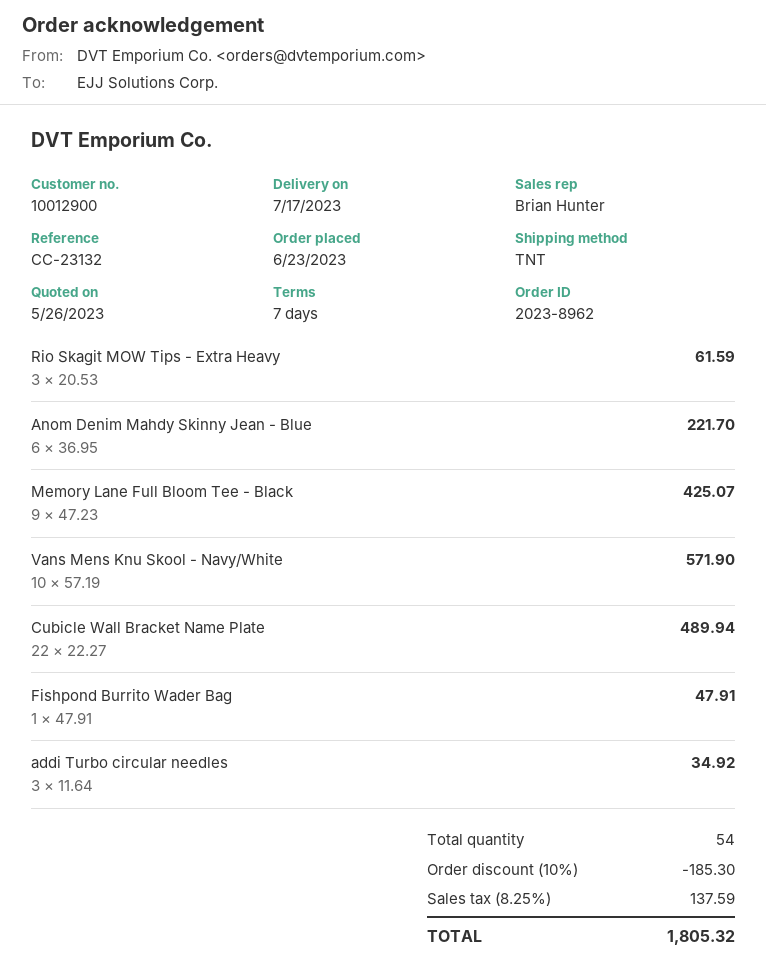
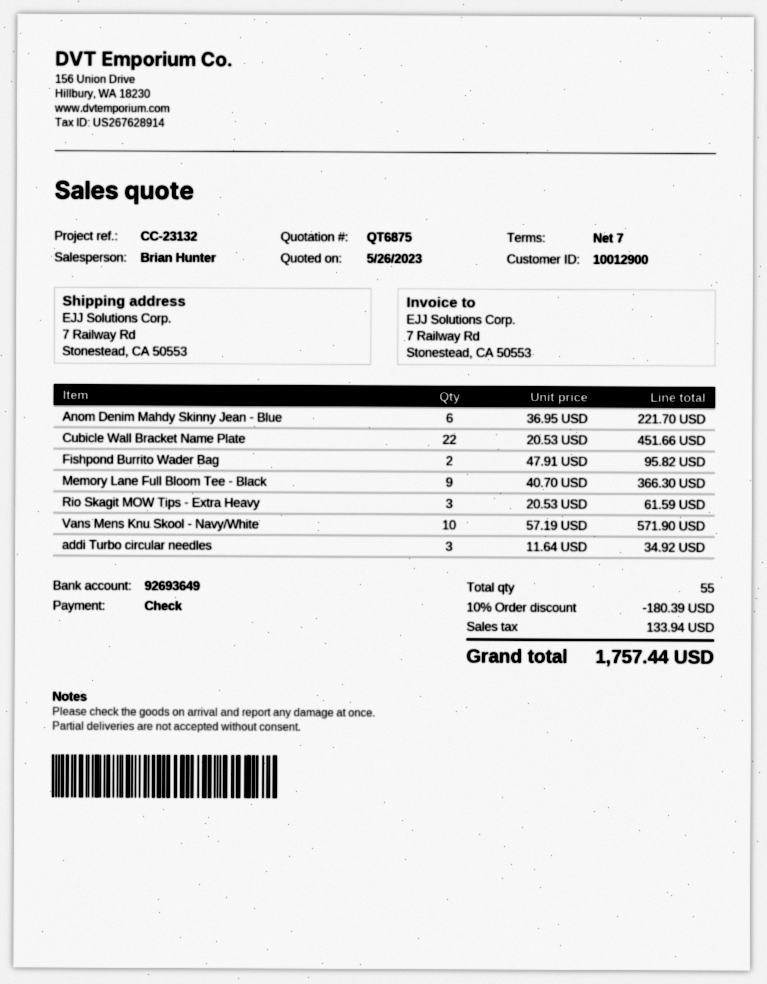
Memory Lane Full Bloom Tee - Black: 9 x 47.23 = 425.07 -> 9 x 40.70 = 366.30
Cubicle Wall Bracket Name Plate: 22 x 22.27 = 489.94 -> 22 x 20.53 = 451.66
Fishpond Burrito Wader Bag: 1 x 47.91 = 47.91 -> 2 x 47.91 = 95.82
total quantity: 54 -> 55
discount: 10% = 185.30 -> 10% = 180.39
tax: 137.59 -> 133.94
total: 1805.32 -> 1757.44

